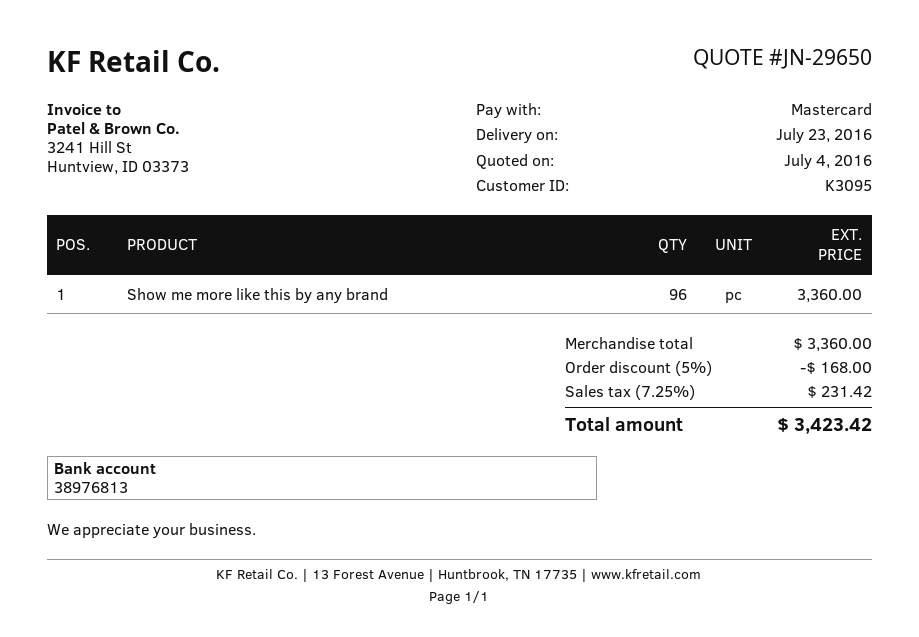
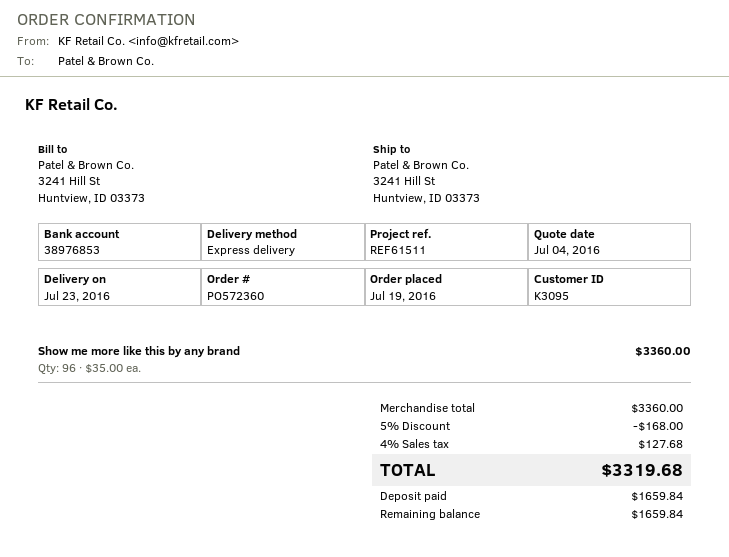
bank account: 38976813 -> 38976853
tax: 7.25% = 231.42 -> 4% = 127.68
total: 3423.42 -> 3319.68

